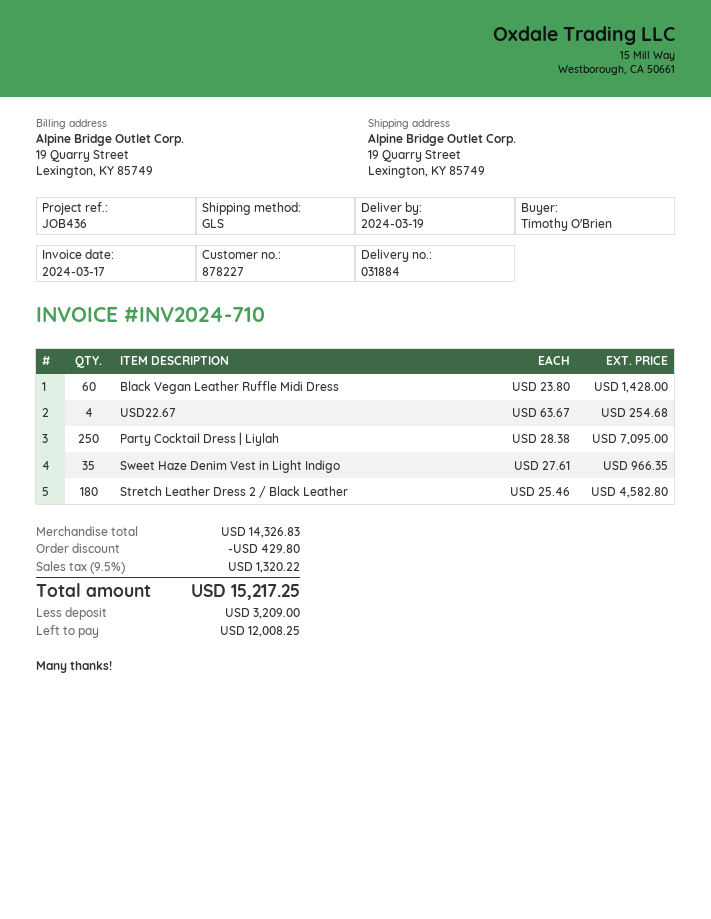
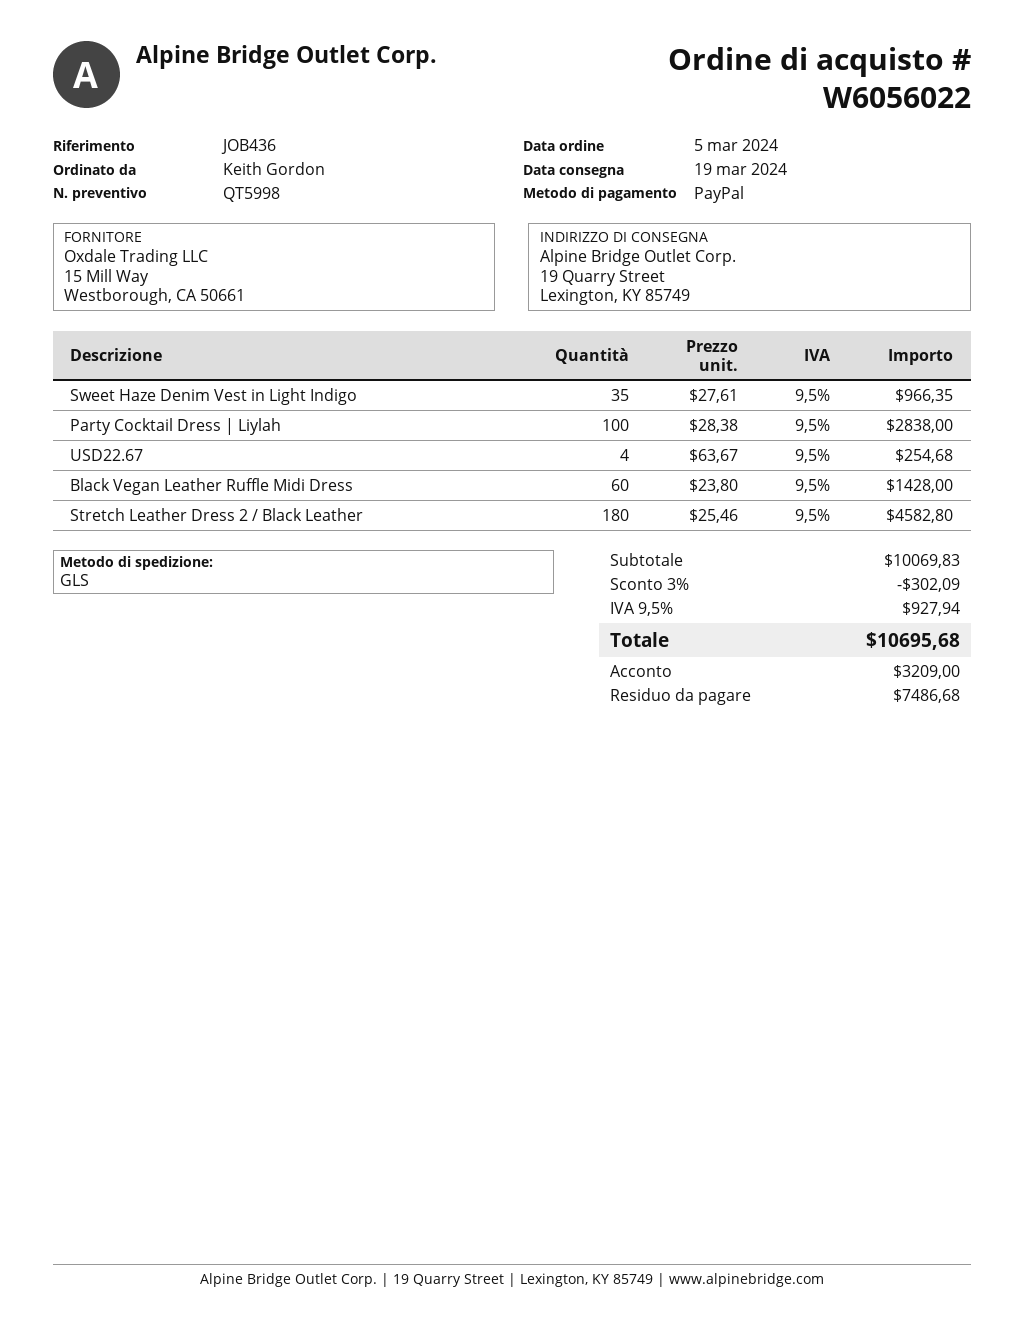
ordered by: Timothy O'Brien -> Keith Gordon
Party Cocktail Dress | Liylah: 250 x 28.38 = 7095.00 -> 100 x 28.38 = 2838.00
subtotal: 14326.83 -> 10069.83
discount: 429.80 -> 302.09
tax: 9.5% = 1320.22 -> 9.5% = 927.94
total: 15217.25 -> 10695.68
balance: 12008.25 -> 7486.68

